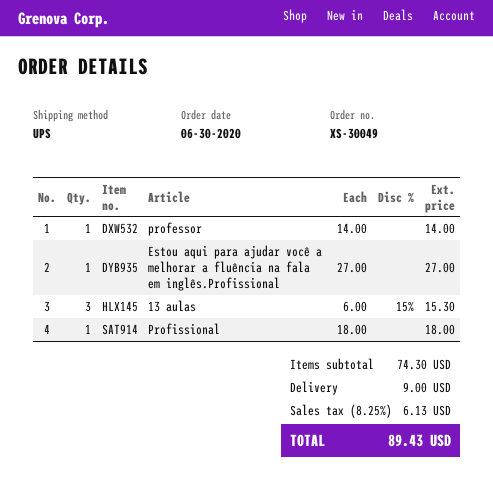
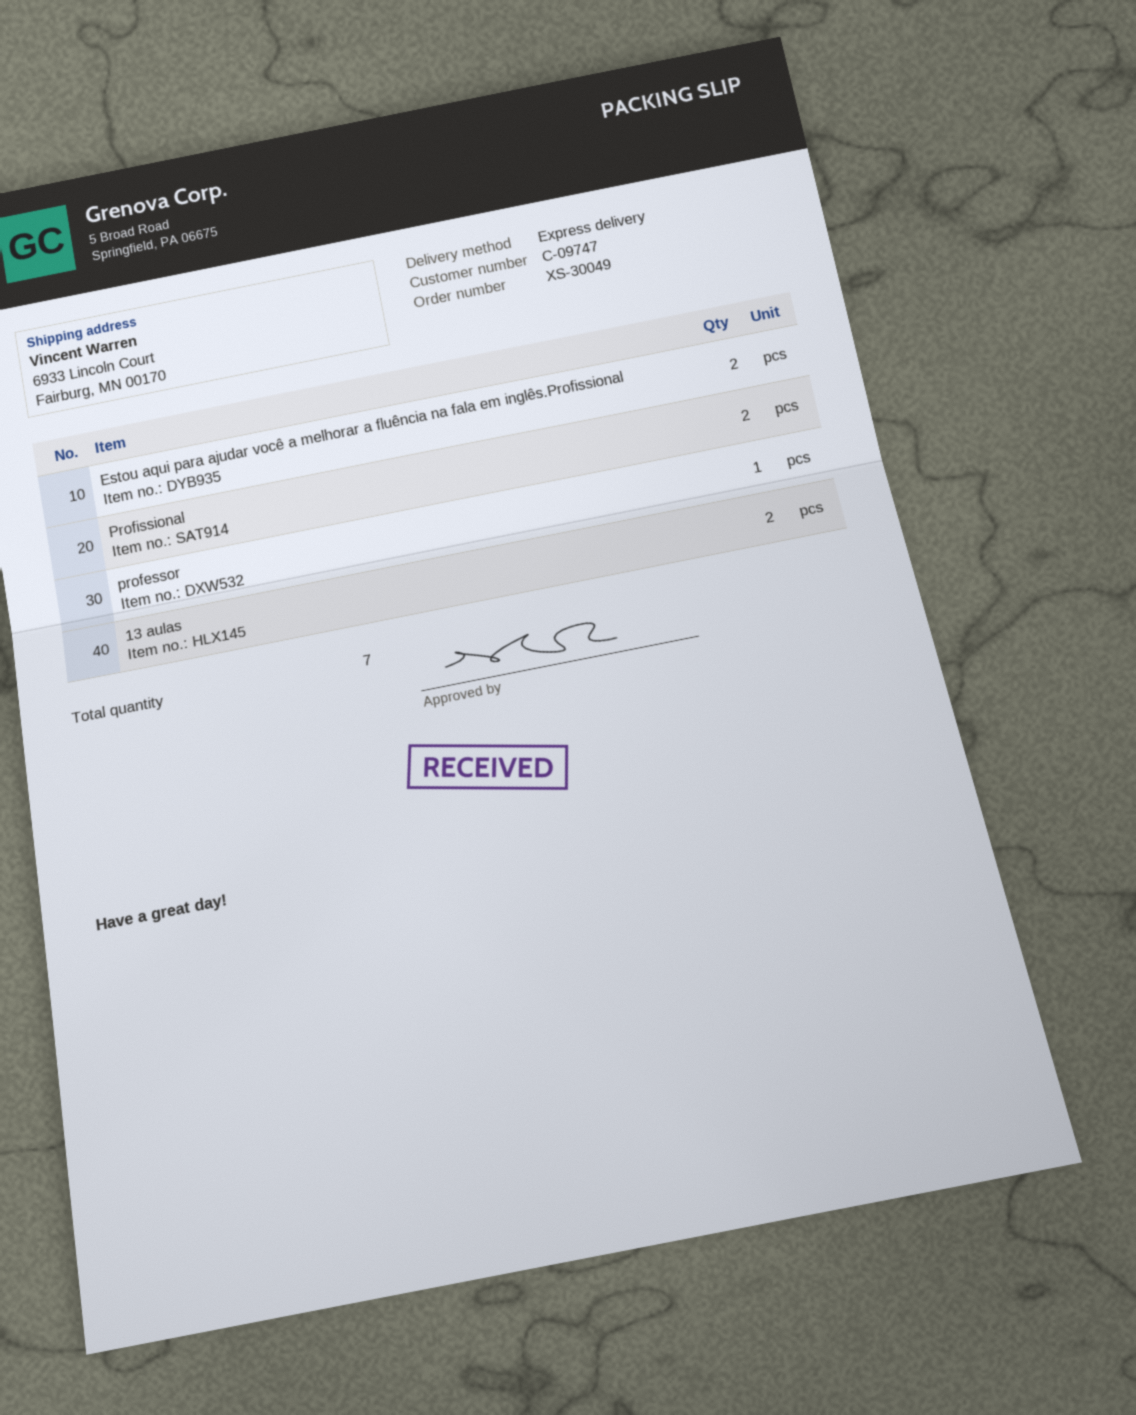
shipping method: UPS -> express
Estou aqui para ajudar você a melhorar a fluência na fala em inglês.Profissional: 1 -> 2
13 aulas: 3 -> 2
Profissional: 1 -> 2

